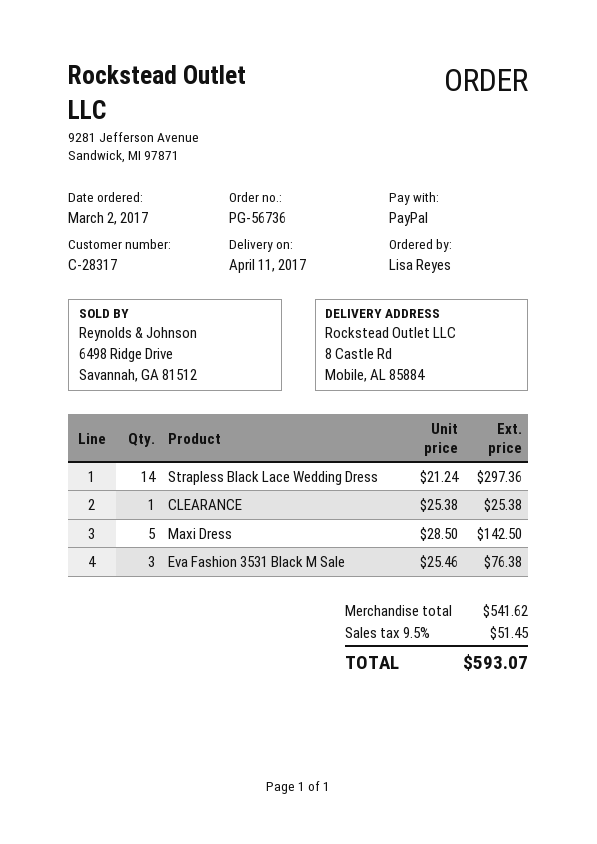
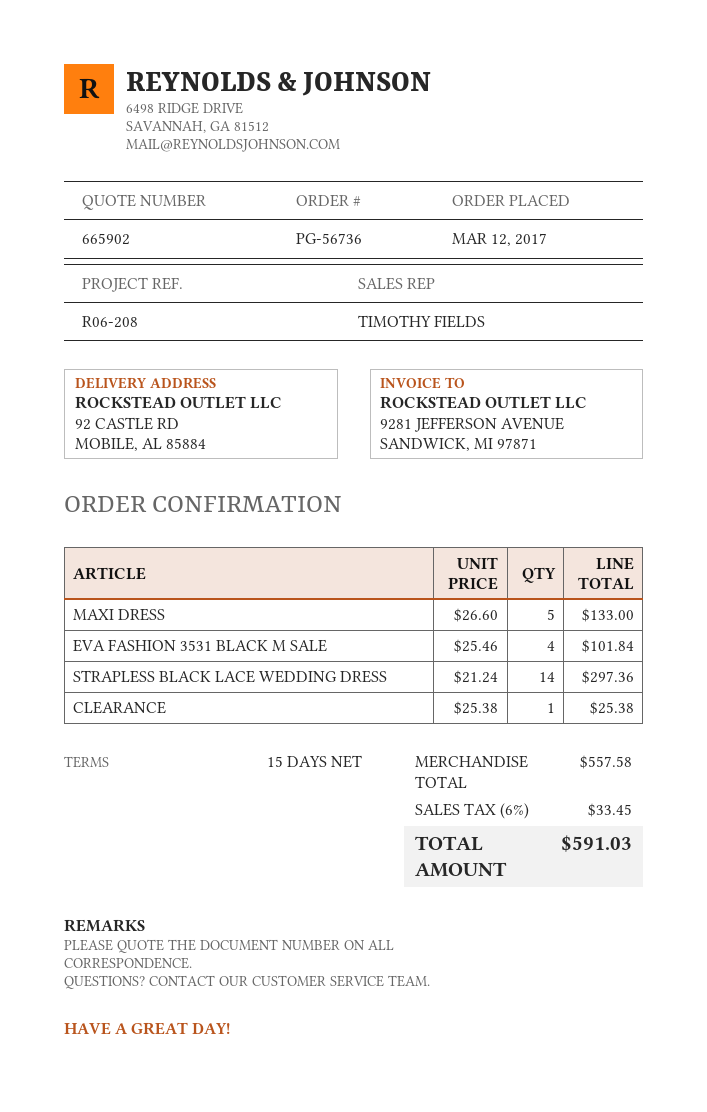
order date: 2017-03-02 -> 2017-03-12
ship to: 8 Castle Rd, Mobile, AL 85884 -> 92 CASTLE RD, MOBILE, AL 85884
Maxi Dress: 5 x 28.50 = 142.50 -> 5 x 26.60 = 133.00
Eva Fashion 3531 Black M Sale: 3 x 25.46 = 76.38 -> 4 x 25.46 = 101.84
subtotal: 541.62 -> 557.58
tax: 9.5% = 51.45 -> 6% = 33.45
total: 593.07 -> 591.03

